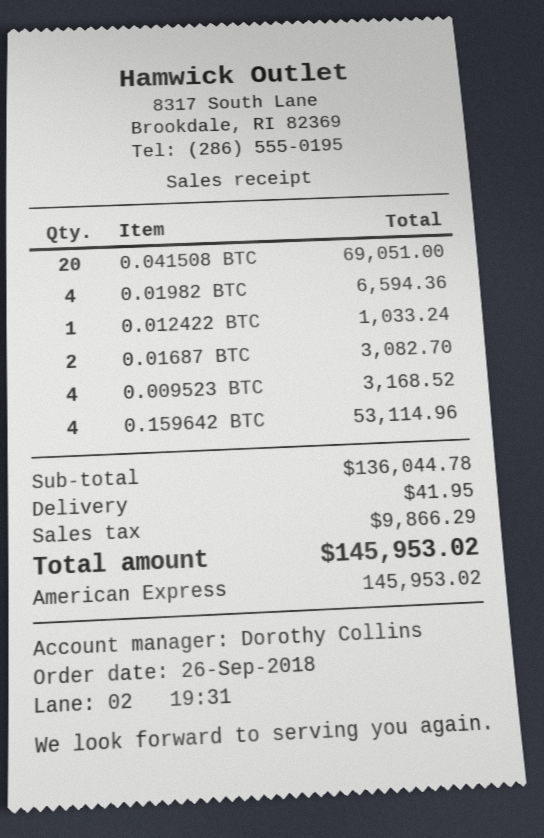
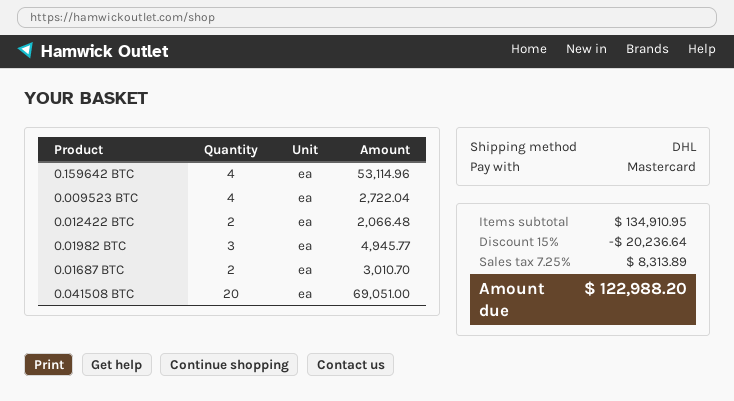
payment method: American Express -> Mastercard
0.01982 BTC: 4 for 6594.36 -> 3 for 4945.77
0.012422 BTC: 1 for 1033.24 -> 2 for 2066.48
0.01687 BTC: 2 for 3082.70 -> 2 for 3010.70
0.009523 BTC: 4 for 3168.52 -> 4 for 2722.04
subtotal: 136044.78 -> 134910.95
discount: none -> 15% = 20236.64
shipping: 41.95 -> none
tax: 9866.29 -> 8313.89
total: 145953.02 -> 122988.20

